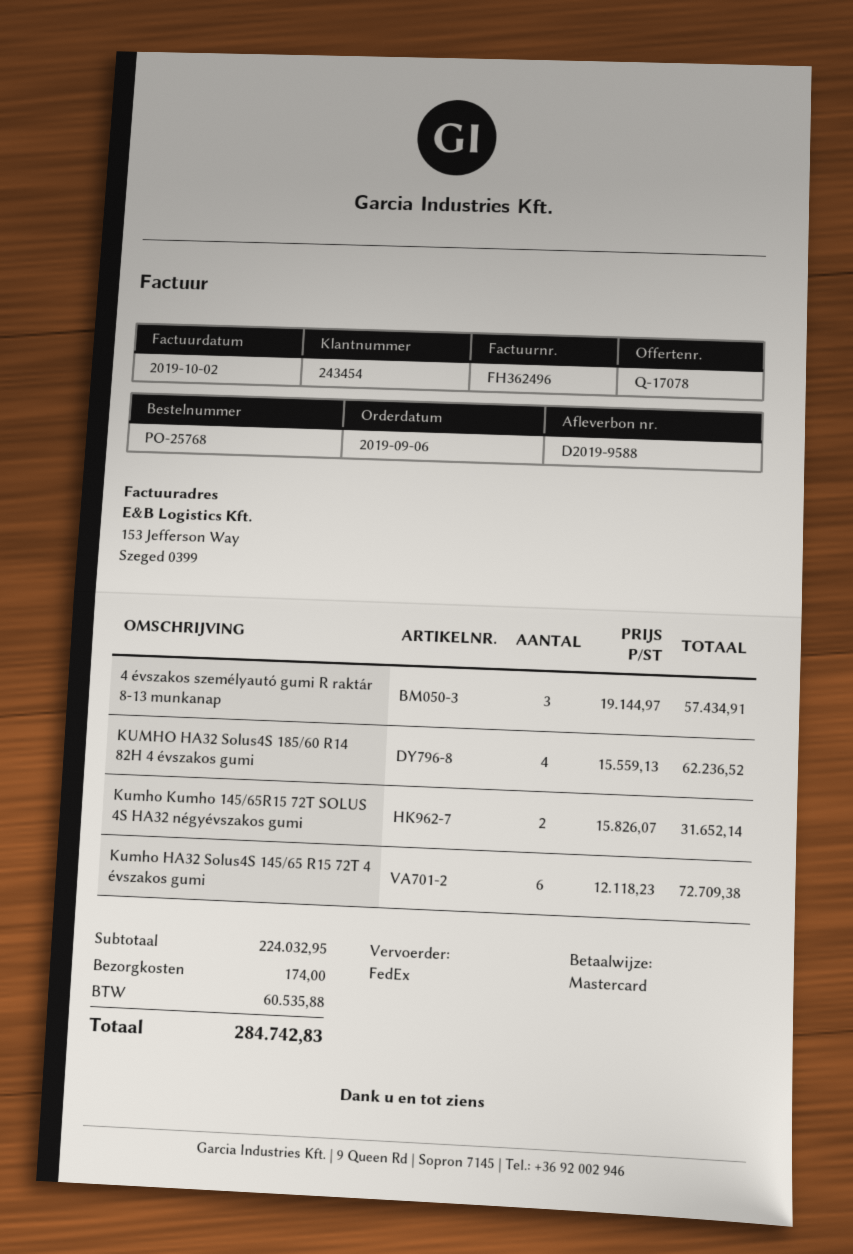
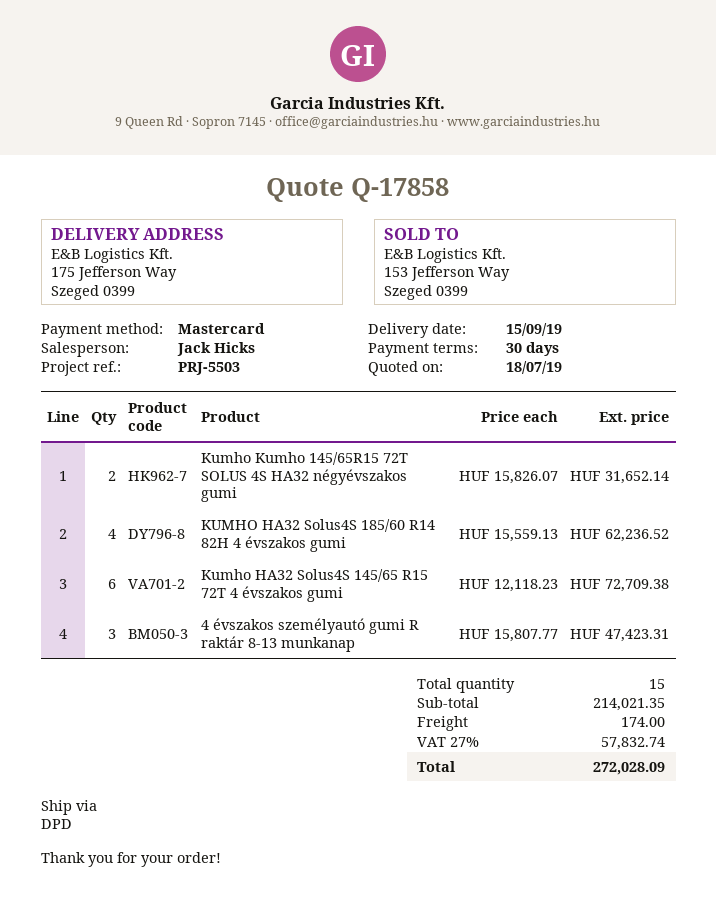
quote number: Q-17078 -> Q-17858
shipping method: FedEx -> DPD
4 évszakos személyautó gumi R raktár 8-13 munkanap: 3 x 19144.97 = 57434.91 -> 3 x 15807.77 = 47423.31
subtotal: 224032.95 -> 214021.35
tax: 60535.88 -> 57832.74
total: 284742.83 -> 272028.09

